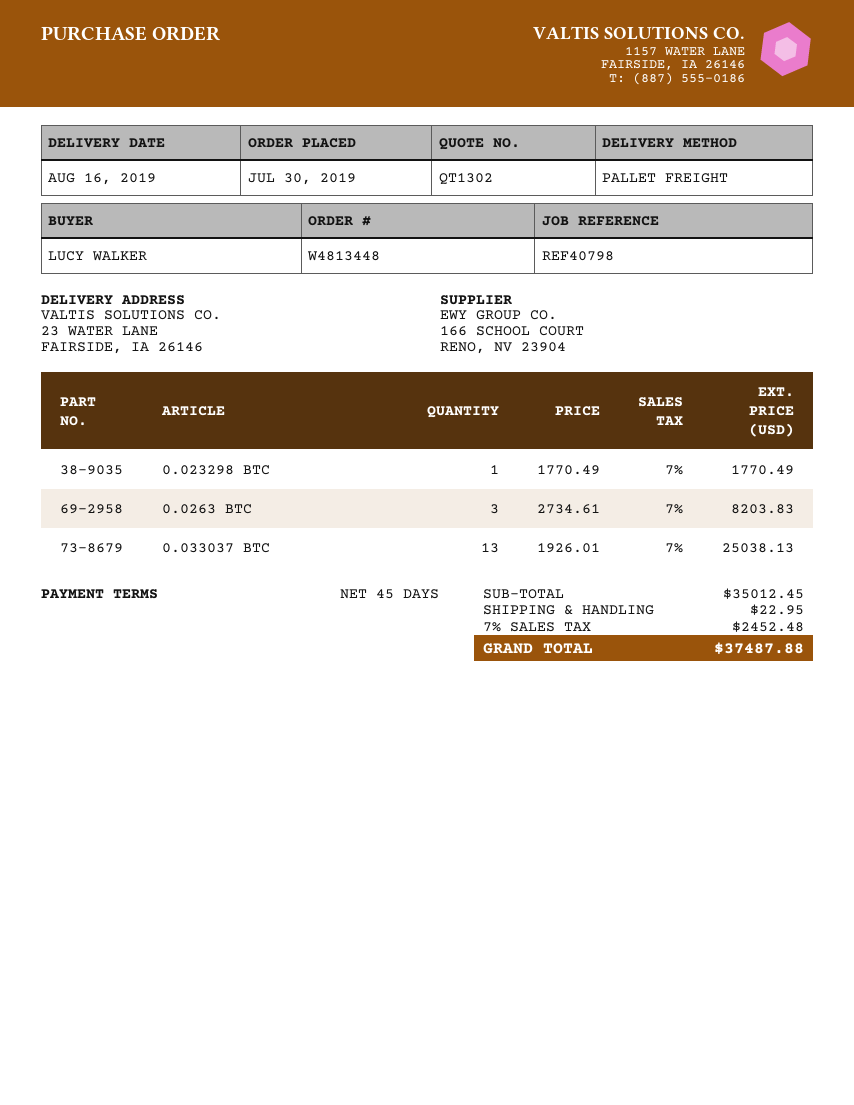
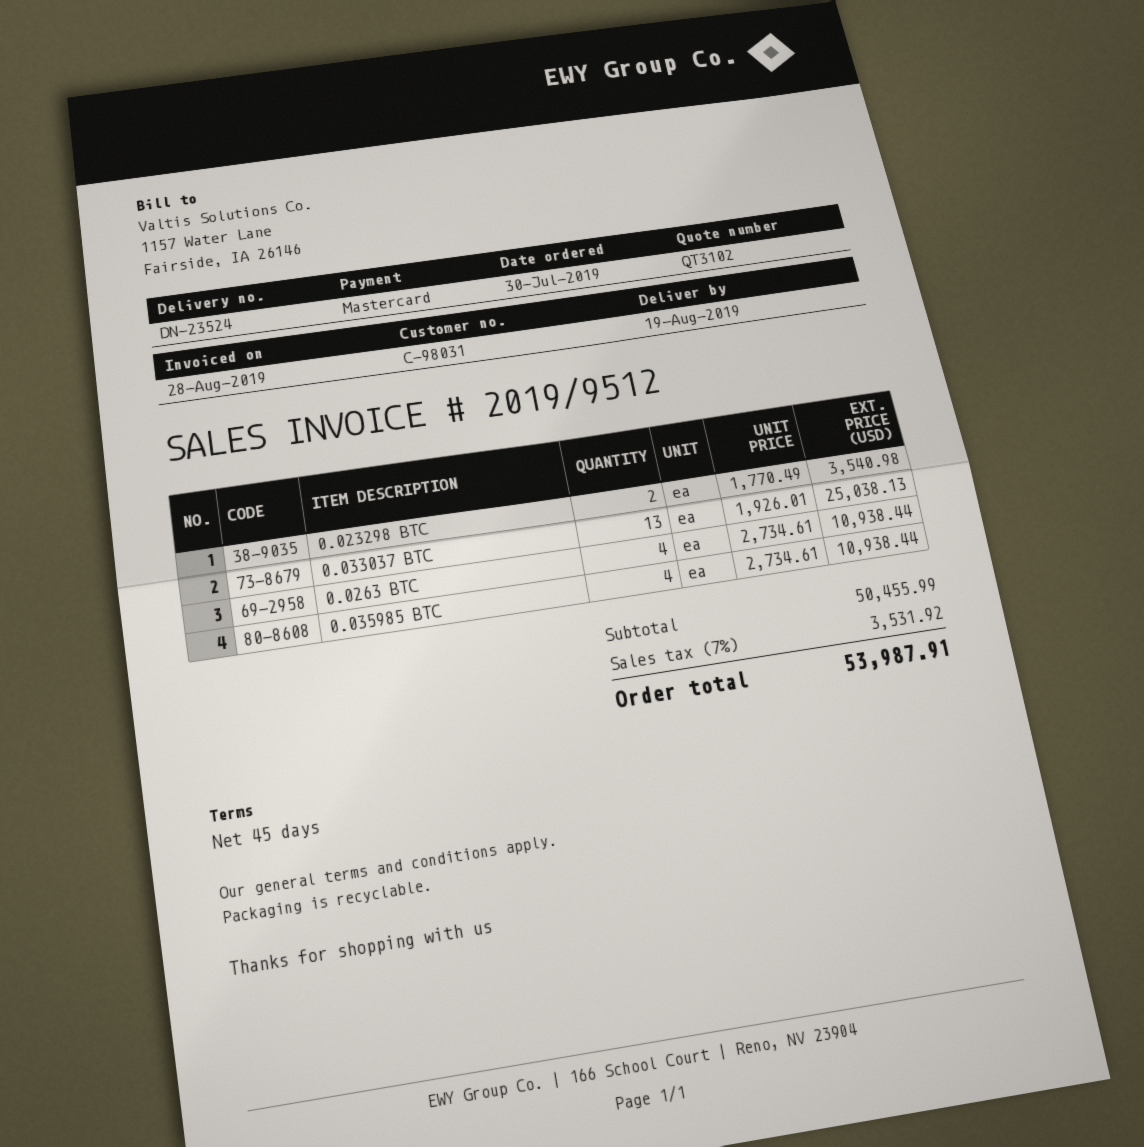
quote number: QT1302 -> QT3102
delivery date: 2019-08-16 -> 2019-08-19
0.023298 BTC: 1 x 1770.49 = 1770.49 -> 2 x 1770.49 = 3540.98
0.0263 BTC: 3 x 2734.61 = 8203.83 -> 4 x 2734.61 = 10938.44
0.035985 BTC: none -> 4 x 2734.61 = 10938.44
subtotal: 35012.45 -> 50455.99
shipping: 22.95 -> none
tax: 7% = 2452.48 -> 7% = 3531.92
total: 37487.88 -> 53987.91

